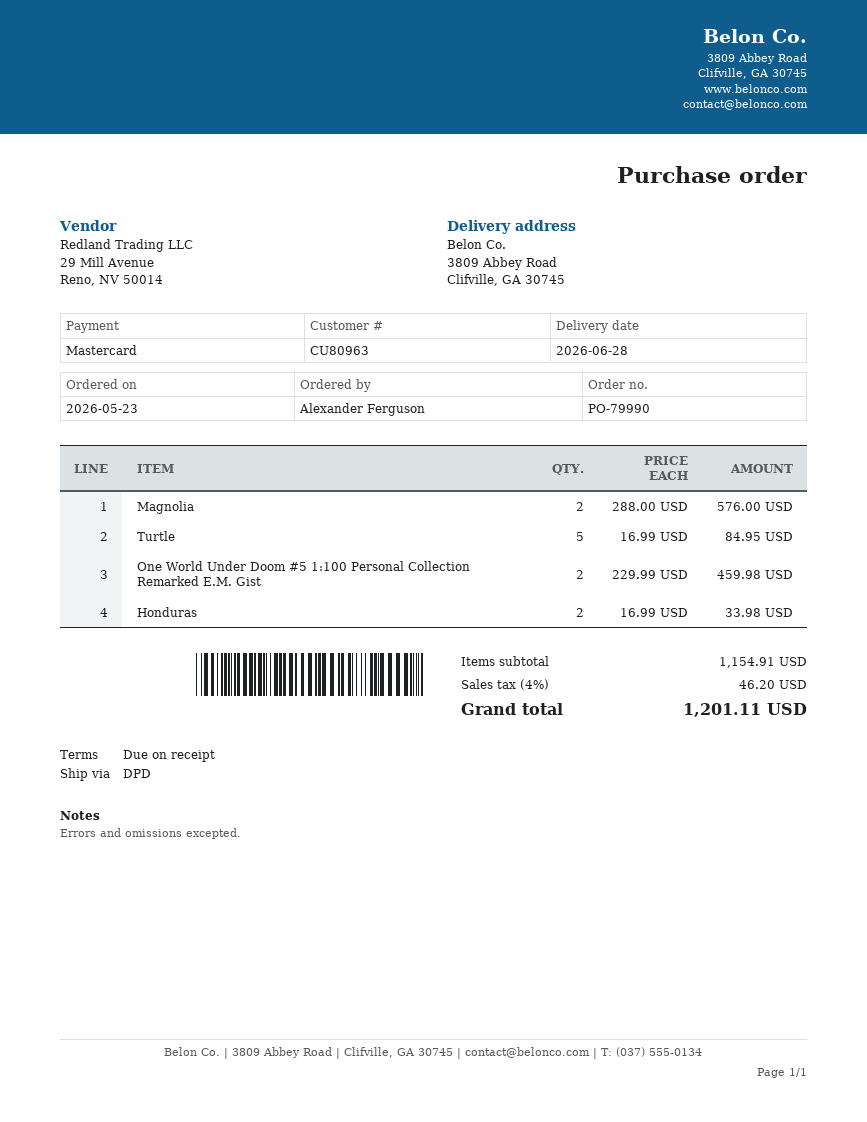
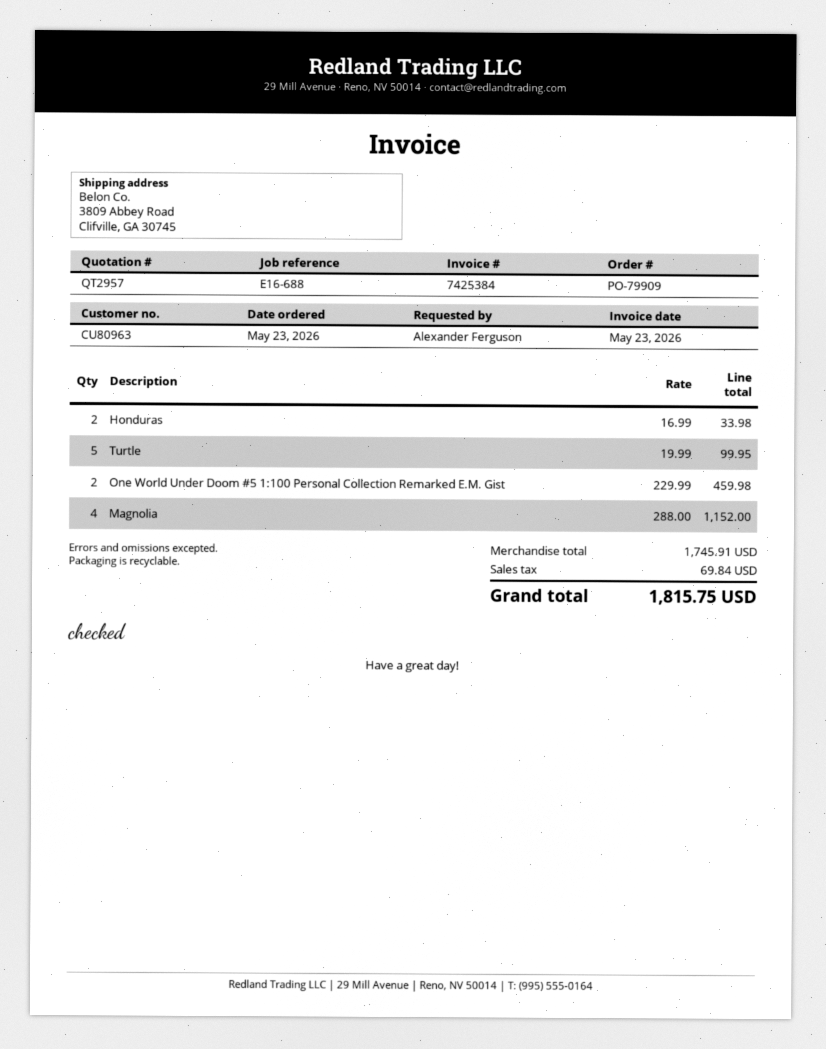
order number: PO-79990 -> PO-79909
Magnolia: 2 x 288.00 = 576.00 -> 4 x 288.00 = 1152.00
Turtle: 5 x 16.99 = 84.95 -> 5 x 19.99 = 99.95
subtotal: 1154.91 -> 1745.91
tax: 46.20 -> 69.84
total: 1201.11 -> 1815.75

